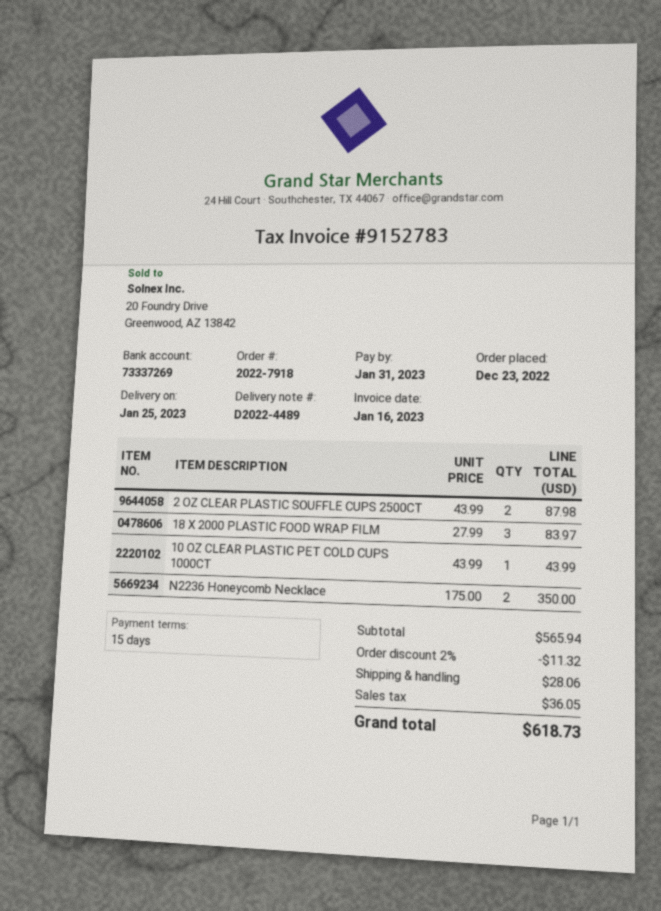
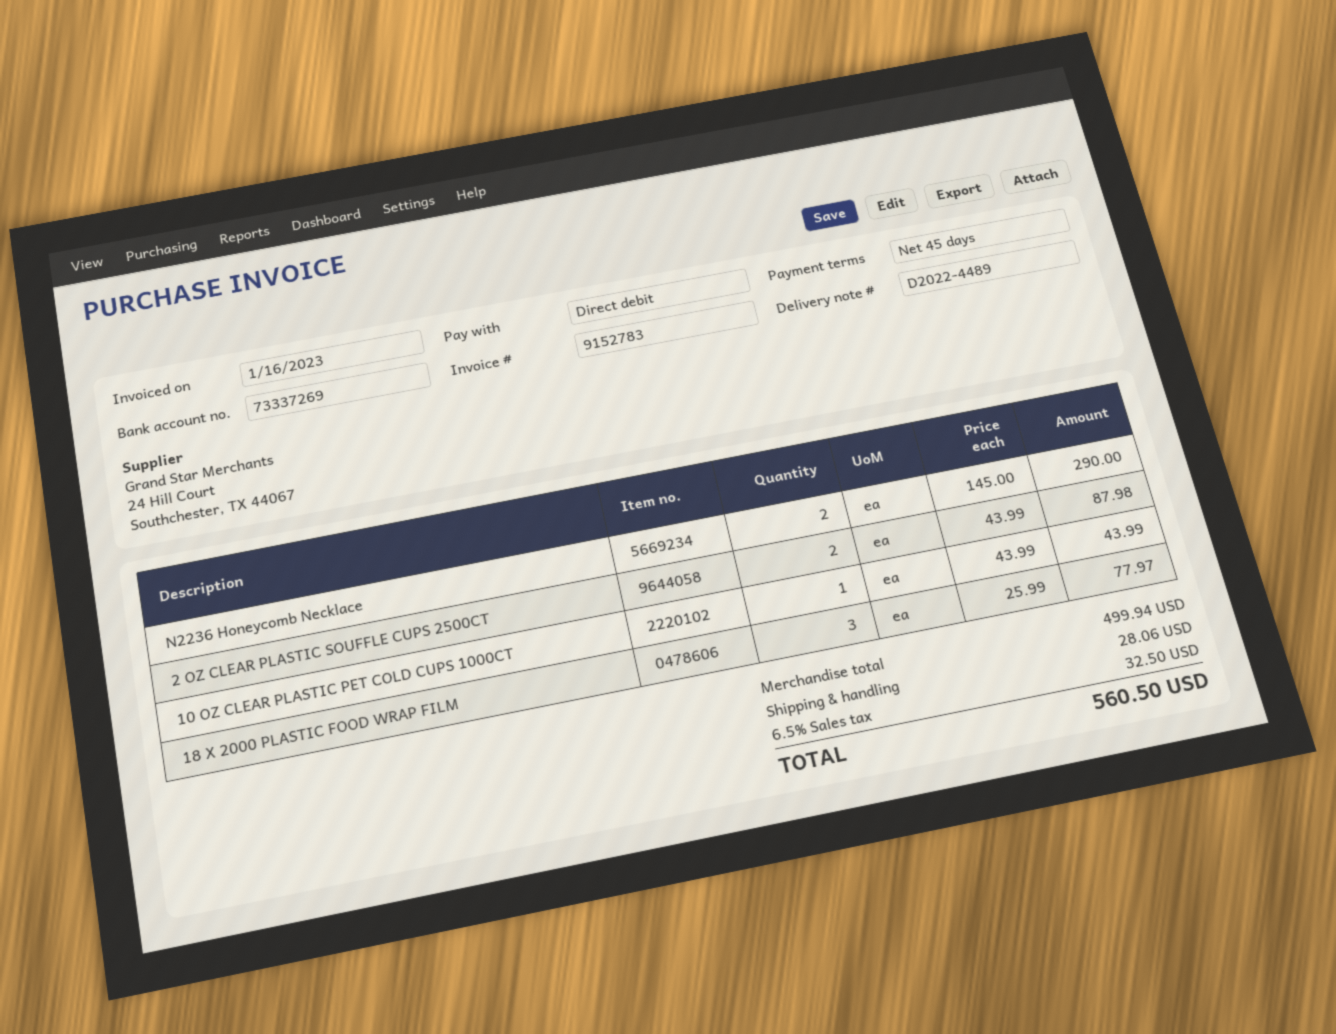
payment terms: 15 days -> 45 days
18 X 2000 PLASTIC FOOD WRAP FILM: 3 x 27.99 = 83.97 -> 3 x 25.99 = 77.97
N2236 Honeycomb Necklace: 2 x 175.00 = 350.00 -> 2 x 145.00 = 290.00
subtotal: 565.94 -> 499.94
discount: 2% = 11.32 -> none
tax: 36.05 -> 32.50
total: 618.73 -> 560.50

